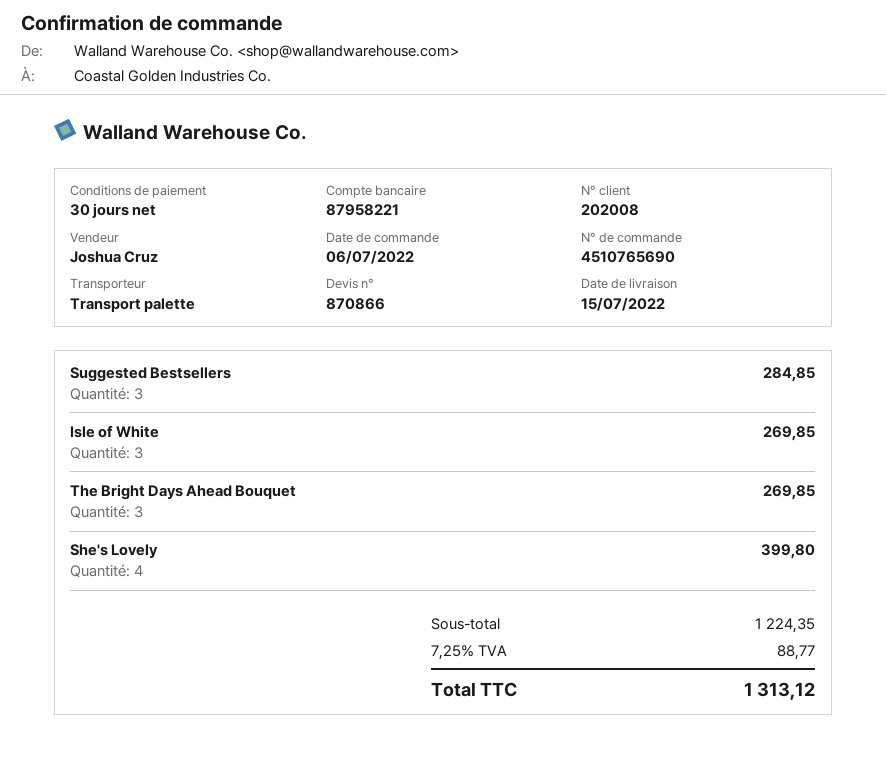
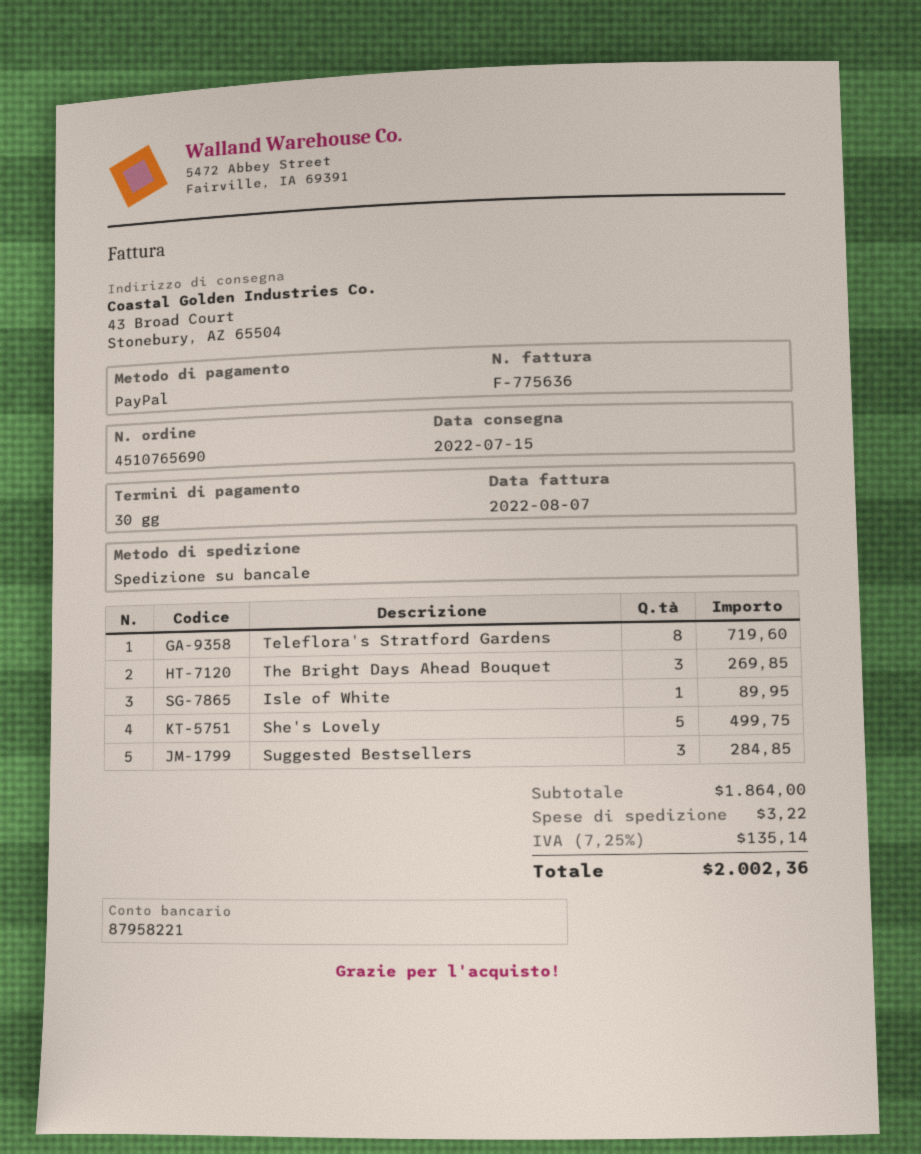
Isle of White: 3 for 269.85 -> 1 for 89.95
She's Lovely: 4 for 399.80 -> 5 for 499.75
Teleflora's Stratford Gardens: none -> 8 for 719.60
subtotal: 1224.35 -> 1864.00
shipping: none -> 3.22
tax: 7.25% = 88.77 -> 7.25% = 135.14
total: 1313.12 -> 2002.36

